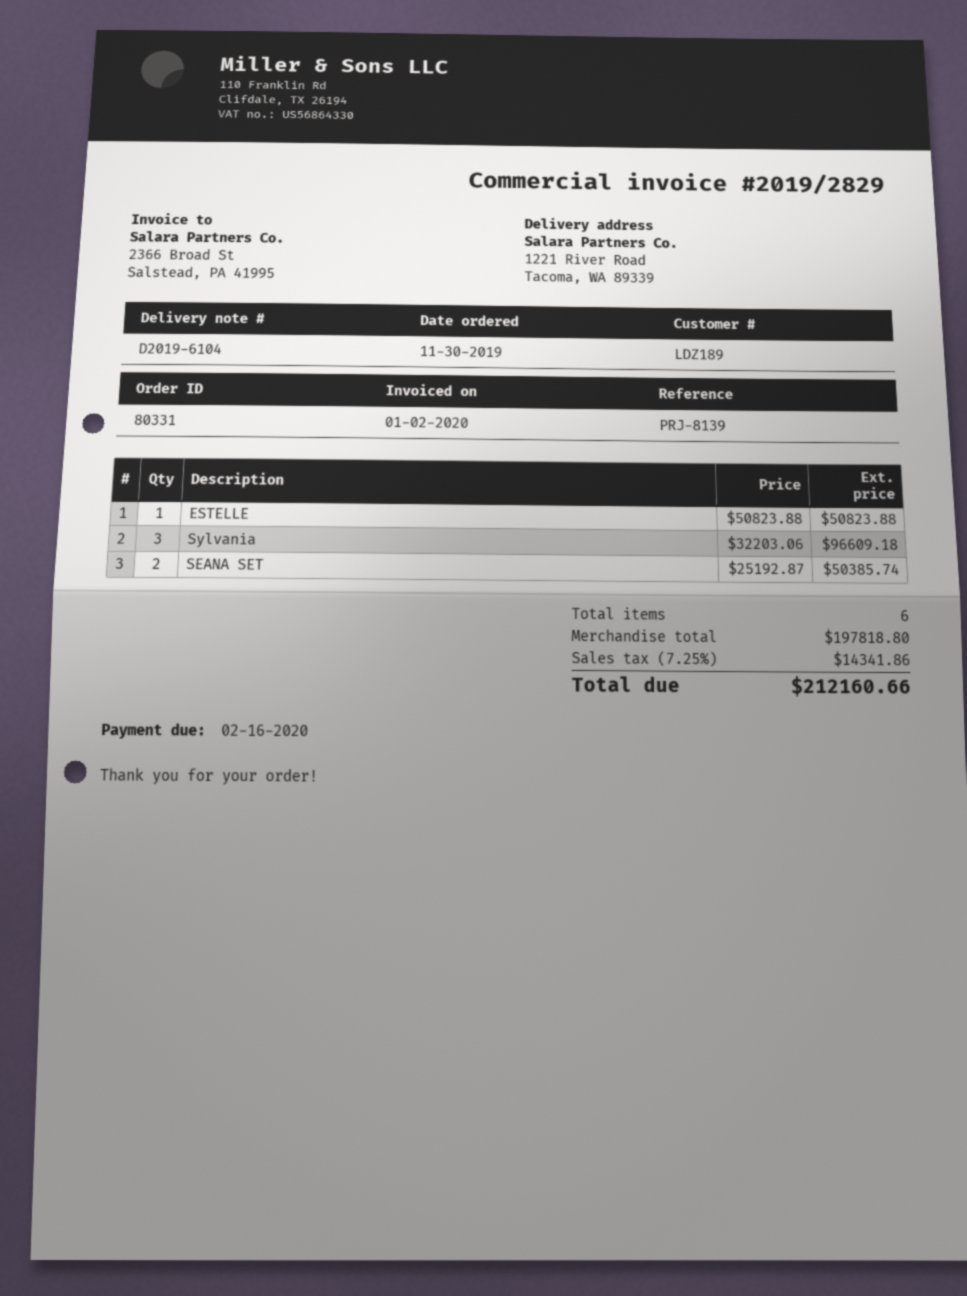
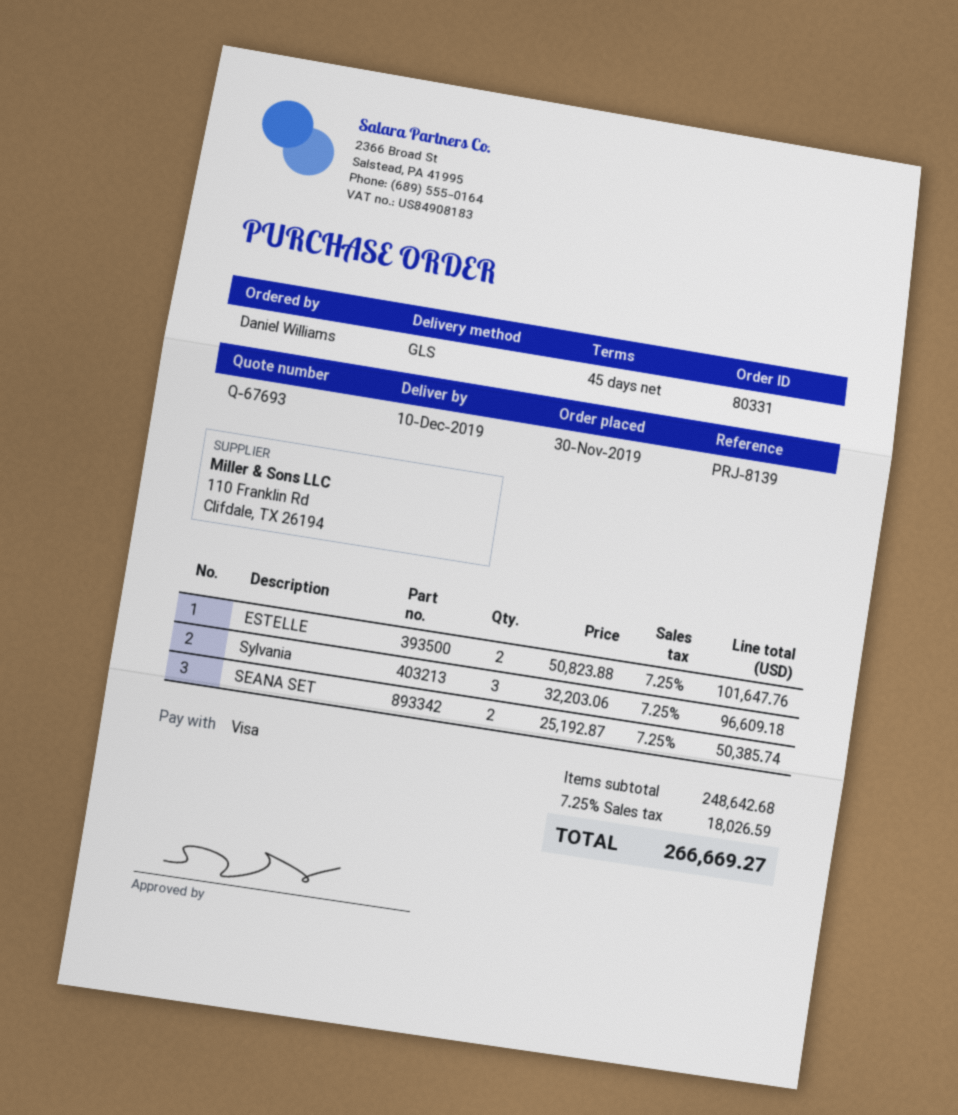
ESTELLE: 1 x 50823.88 = 50823.88 -> 2 x 50823.88 = 101647.76
subtotal: 197818.80 -> 248642.68
tax: 7.25% = 14341.86 -> 7.25% = 18026.59
total: 212160.66 -> 266669.27

